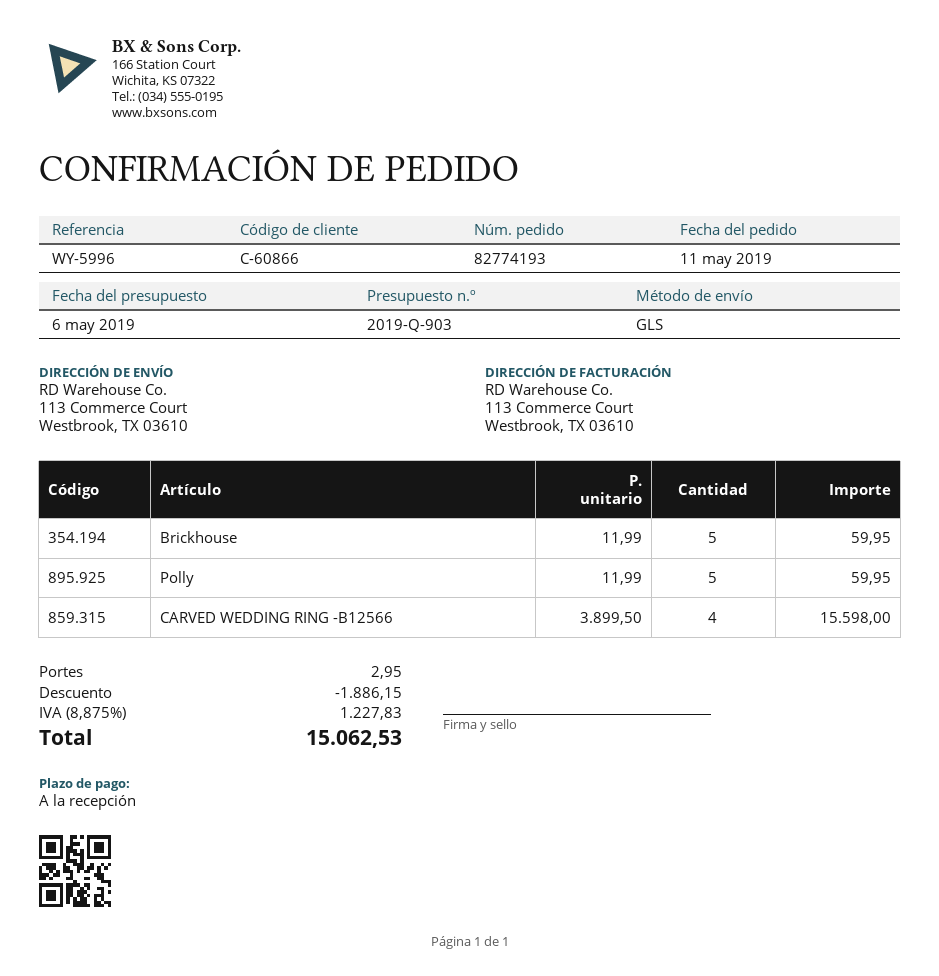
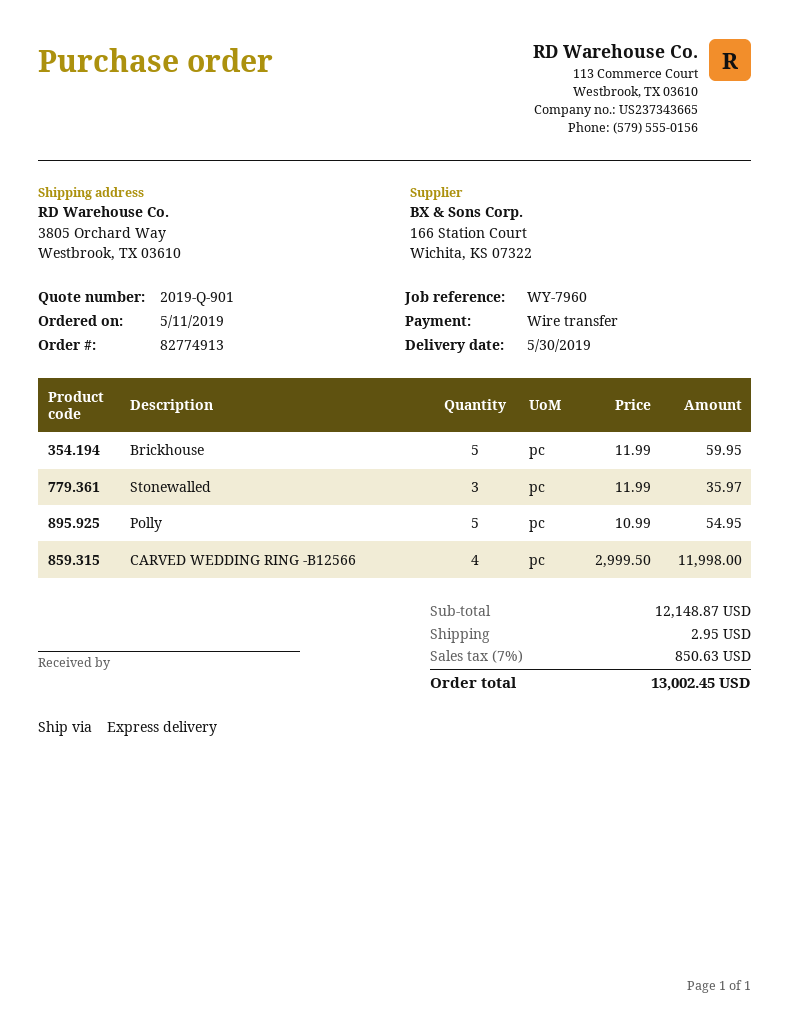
quote number: 2019-Q-903 -> 2019-Q-901
order number: 82774193 -> 82774913
reference: WY-5996 -> WY-7960
shipping method: GLS -> express
ship to: 113 Commerce Court, Westbrook, TX 03610 -> 3805 Orchard Way, Westbrook, TX 03610
Polly: 5 x 11.99 = 59.95 -> 5 x 10.99 = 54.95
CARVED WEDDING RING -B12566: 4 x 3899.50 = 15598.00 -> 4 x 2999.50 = 11998.00
Stonewalled: none -> 3 x 11.99 = 35.97
discount: 1886.15 -> none
tax: 8.875% = 1227.83 -> 7% = 850.63
total: 15062.53 -> 13002.45

